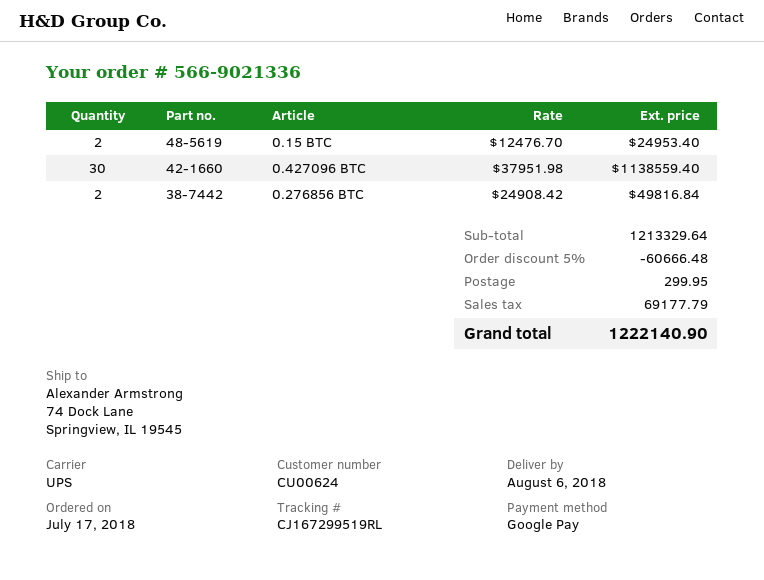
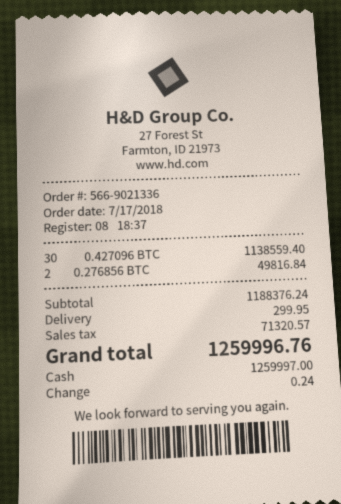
payment method: Google Pay -> cash
0.15 BTC: 2 for 24953.40 -> none
subtotal: 1213329.64 -> 1188376.24
discount: 5% = 60666.48 -> none
tax: 69177.79 -> 71320.57
total: 1222140.90 -> 1259996.76

